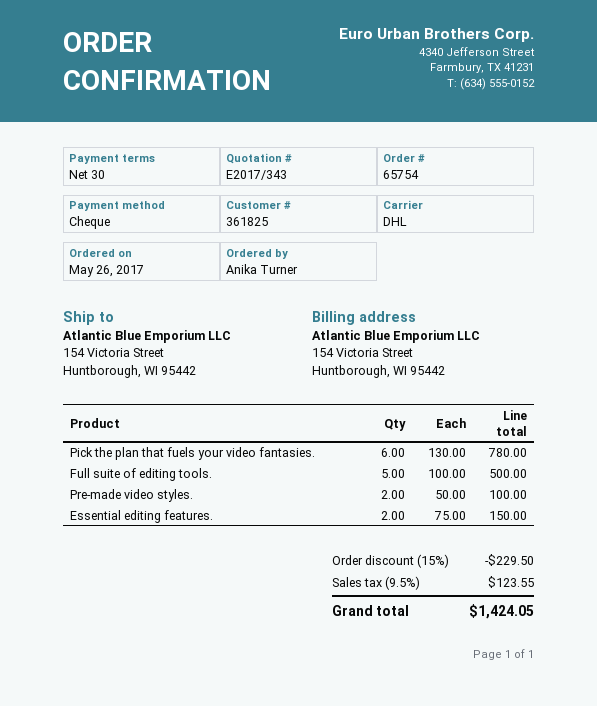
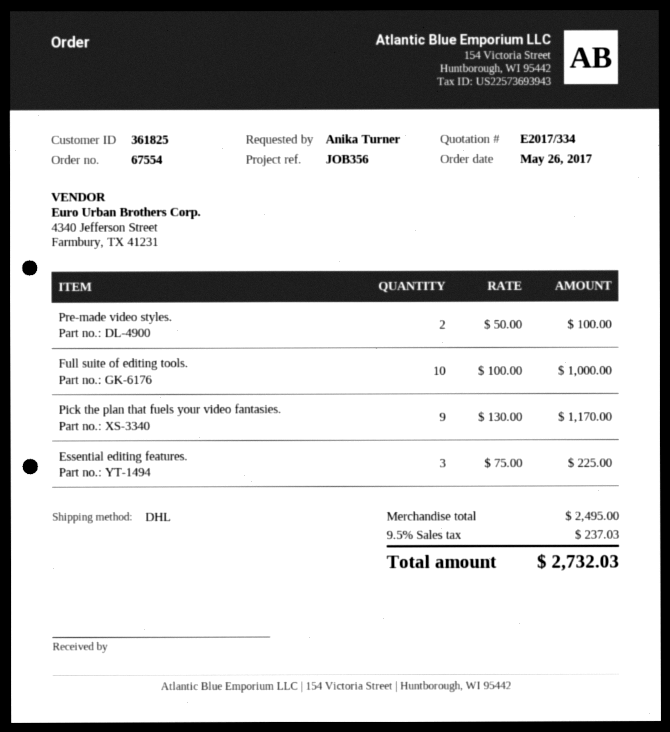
quote number: E2017/343 -> E2017/334
order number: 65754 -> 67554
Pick the plan that fuels your video fantasies.: 6 x 130.00 = 780.00 -> 9 x 130.00 = 1170.00
Full suite of editing tools.: 5 x 100.00 = 500.00 -> 10 x 100.00 = 1000.00
Essential editing features.: 2 x 75.00 = 150.00 -> 3 x 75.00 = 225.00
discount: 15% = 229.50 -> none
tax: 9.5% = 123.55 -> 9.5% = 237.03
total: 1424.05 -> 2732.03

